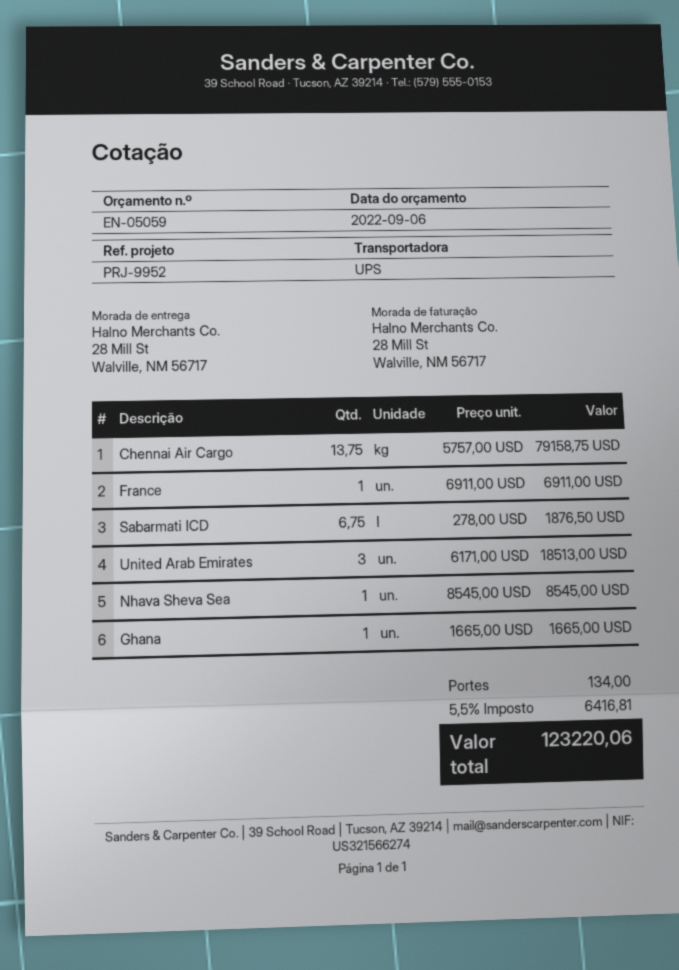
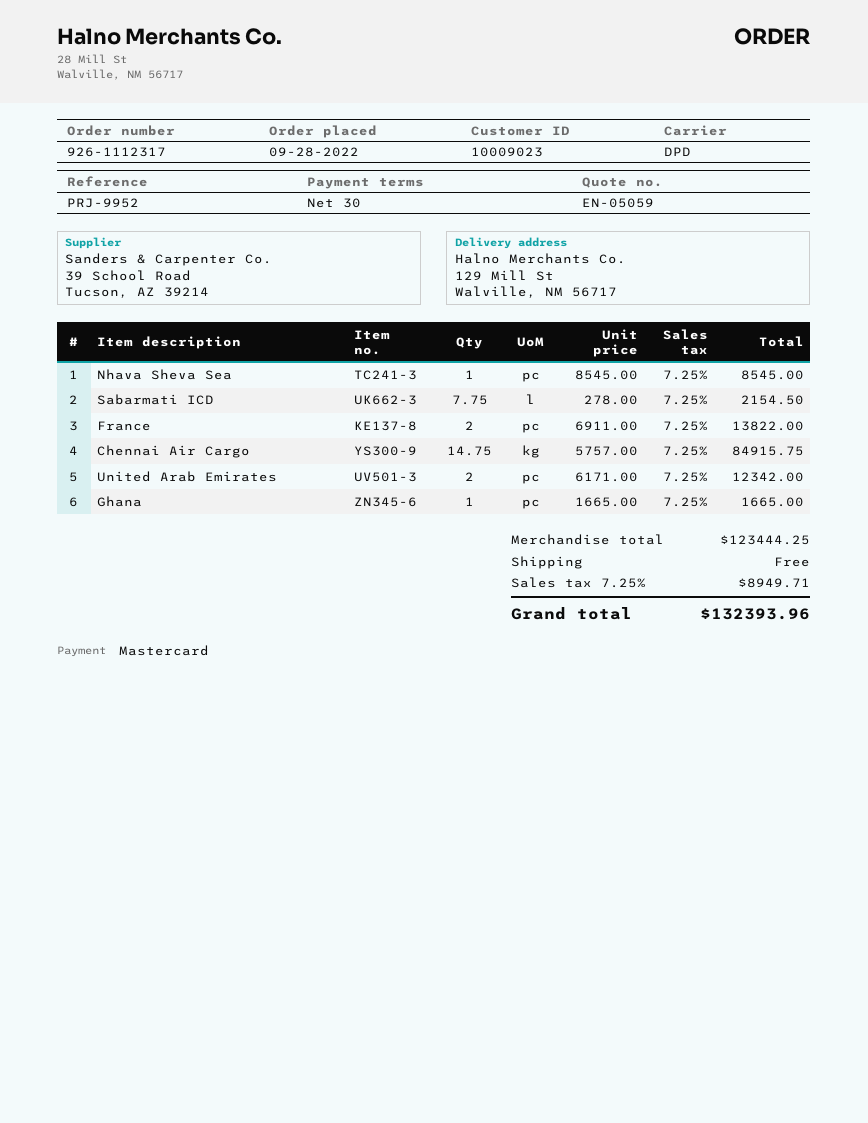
shipping method: UPS -> DPD
ship to: 28 Mill St, Walville, NM 56717 -> 129 Mill St, Walville, NM 56717
Chennai Air Cargo: 13.75 x 5757.00 = 79158.75 -> 14.75 x 5757.00 = 84915.75
France: 1 x 6911.00 = 6911.00 -> 2 x 6911.00 = 13822.00
Sabarmati ICD: 6.75 x 278.00 = 1876.50 -> 7.75 x 278.00 = 2154.50
United Arab Emirates: 3 x 6171.00 = 18513.00 -> 2 x 6171.00 = 12342.00
shipping: 134.00 -> 0.00
tax: 5.5% = 6416.81 -> 7.25% = 8949.71
total: 123220.06 -> 132393.96

